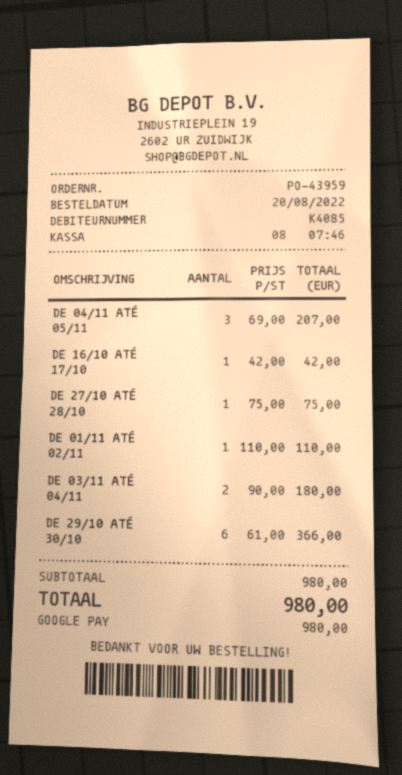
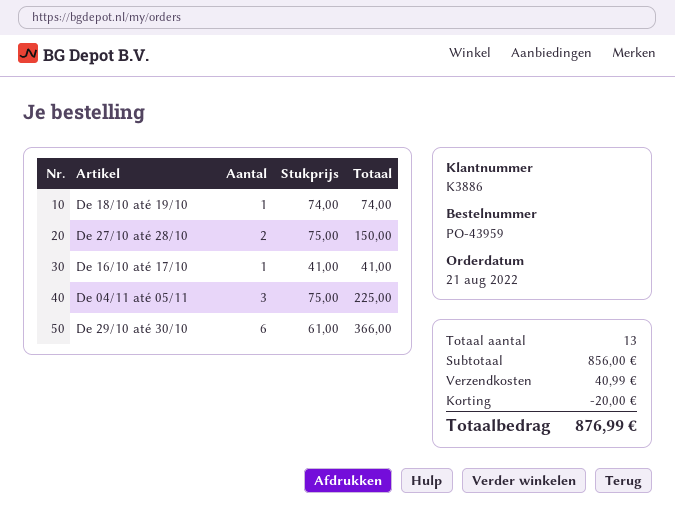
order date: 2022-08-20 -> 2022-08-21
customer number: K4085 -> K3886
DE 04/11 ATÉ 05/11: 3 x 69.00 = 207.00 -> 3 x 75.00 = 225.00
DE 16/10 ATÉ 17/10: 1 x 42.00 = 42.00 -> 1 x 41.00 = 41.00
DE 27/10 ATÉ 28/10: 1 x 75.00 = 75.00 -> 2 x 75.00 = 150.00
DE 01/11 ATÉ 02/11: 1 x 110.00 = 110.00 -> none
DE 03/11 ATÉ 04/11: 2 x 90.00 = 180.00 -> none
De 18/10 até 19/10: none -> 1 x 74.00 = 74.00
subtotal: 980.00 -> 856.00
discount: none -> 20.00
shipping: none -> 40.99
total: 980.00 -> 876.99

